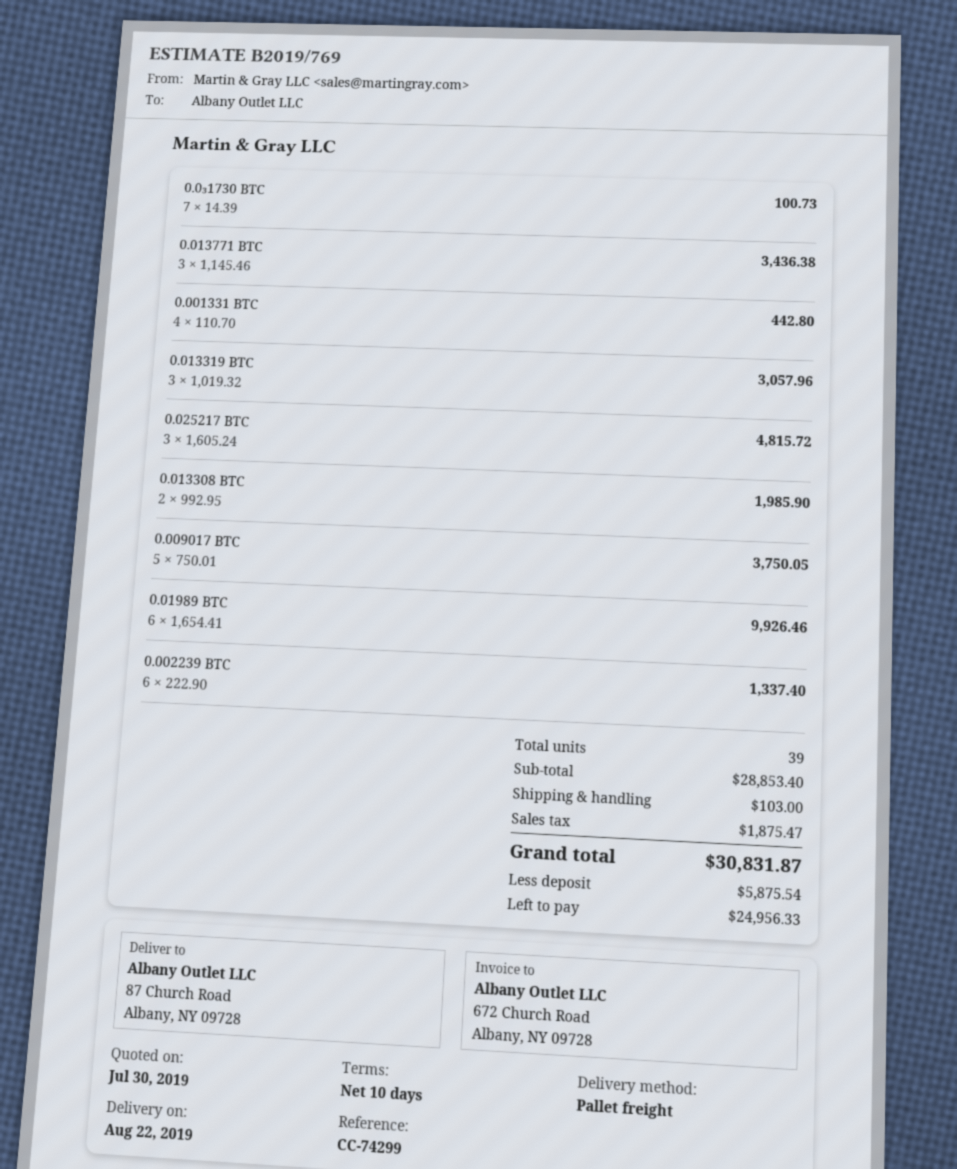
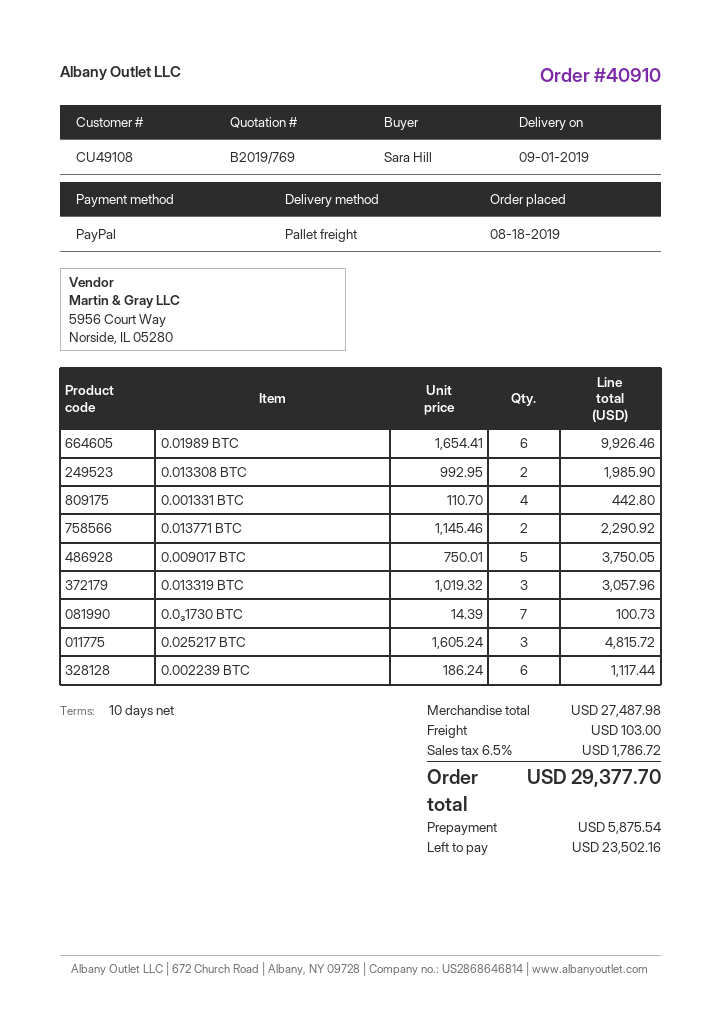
delivery date: 2019-08-22 -> 2019-09-01
0.013771 BTC: 3 x 1145.46 = 3436.38 -> 2 x 1145.46 = 2290.92
0.002239 BTC: 6 x 222.90 = 1337.40 -> 6 x 186.24 = 1117.44
subtotal: 28853.40 -> 27487.98
tax: 1875.47 -> 1786.72
total: 30831.87 -> 29377.70
balance: 24956.33 -> 23502.16

